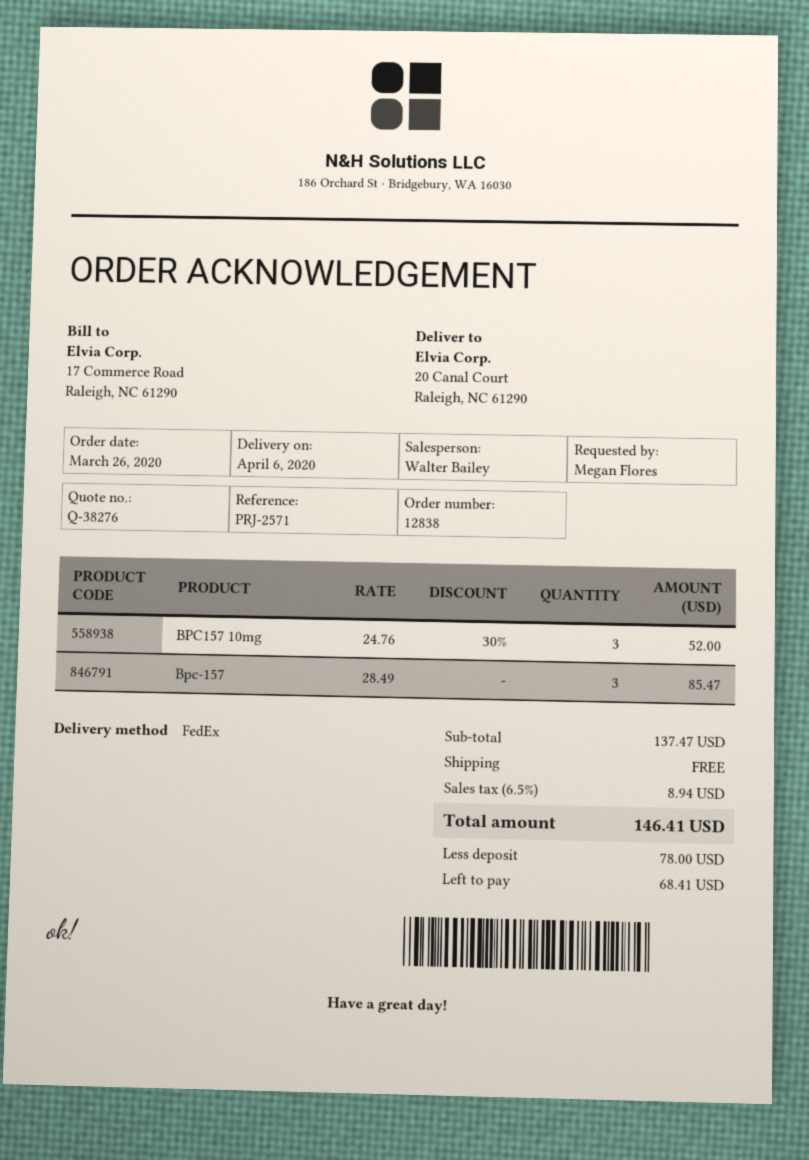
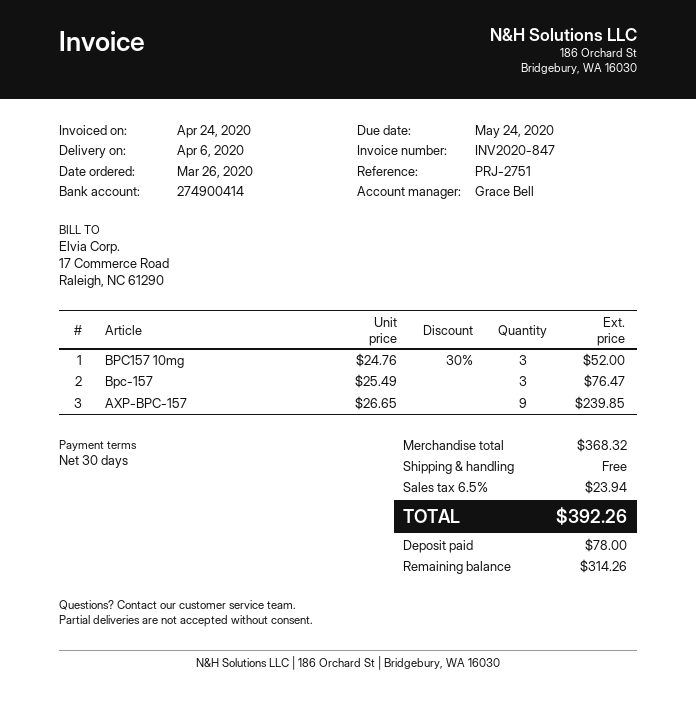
reference: PRJ-2571 -> PRJ-2751
sales rep: Walter Bailey -> Grace Bell
Bpc-157: 3 x 28.49 = 85.47 -> 3 x 25.49 = 76.47
AXP-BPC-157: none -> 9 x 26.65 = 239.85
subtotal: 137.47 -> 368.32
tax: 6.5% = 8.94 -> 6.5% = 23.94
total: 146.41 -> 392.26
balance: 68.41 -> 314.26

